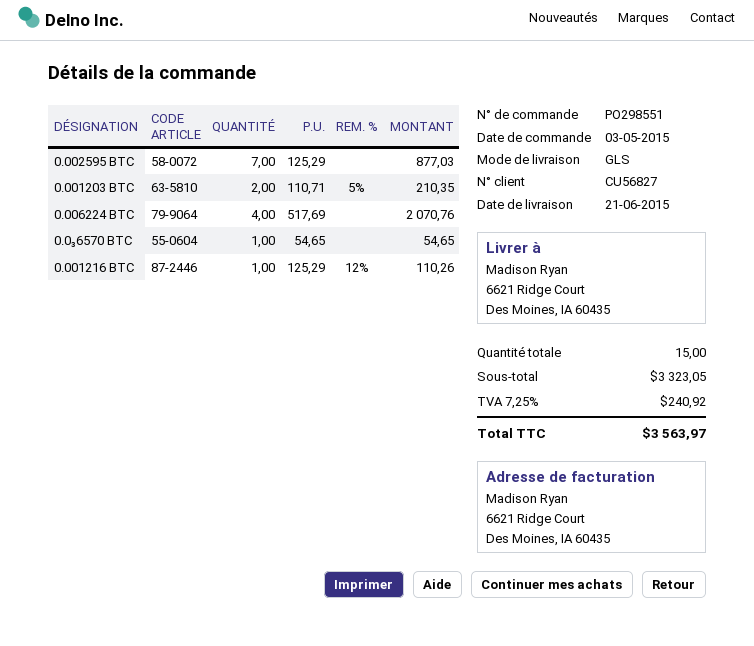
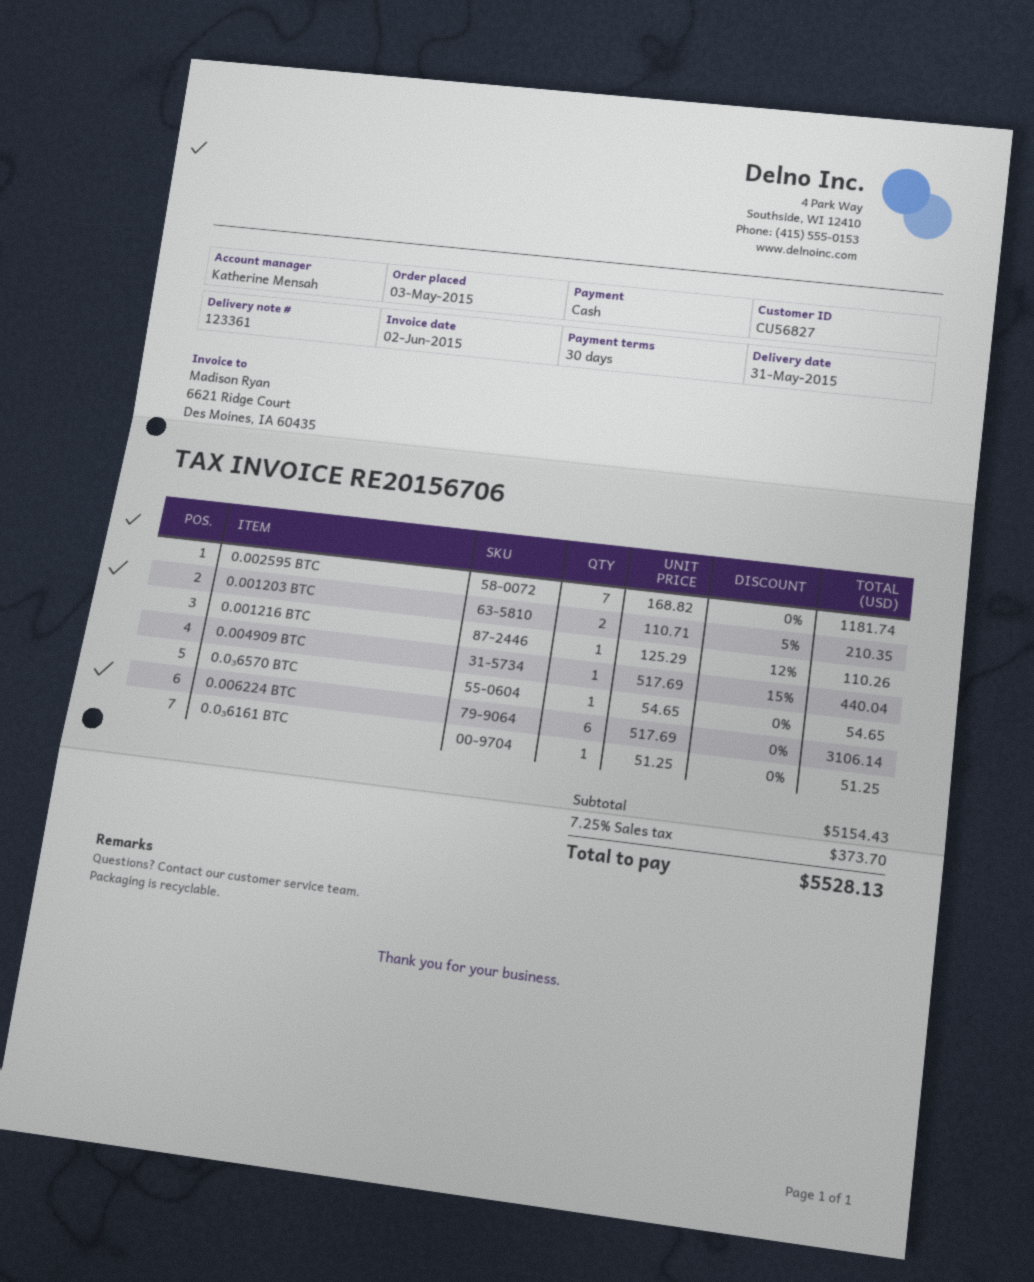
delivery date: 2015-06-21 -> 2015-05-31
0.002595 BTC: 7 x 125.29 = 877.03 -> 7 x 168.82 = 1181.74
0.006224 BTC: 4 x 517.69 = 2070.76 -> 6 x 517.69 = 3106.14
0.004909 BTC: none -> 1 x 517.69 - 15% = 440.04
0.0₃6161 BTC: none -> 1 x 51.25 = 51.25
subtotal: 3323.05 -> 5154.43
tax: 7.25% = 240.92 -> 7.25% = 373.70
total: 3563.97 -> 5528.13

